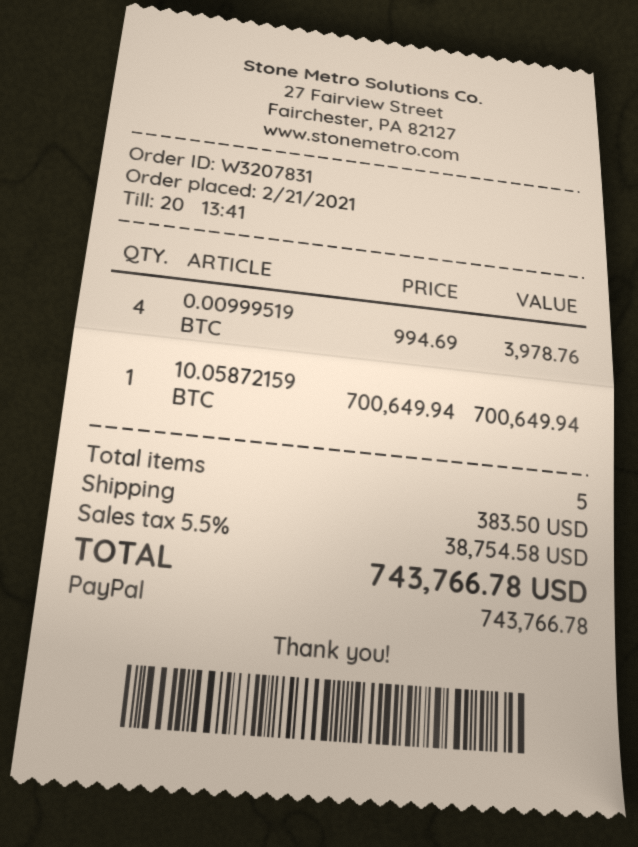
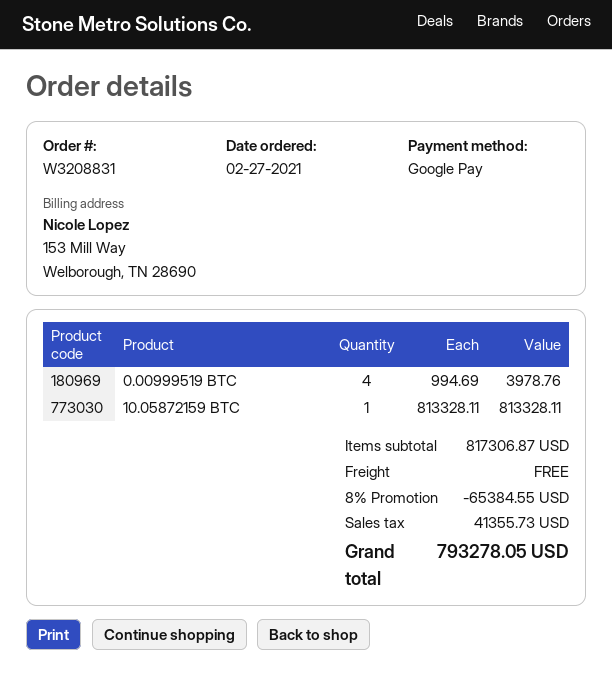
order number: W3207831 -> W3208831
order date: 2021-02-21 -> 2021-02-27
payment method: PayPal -> Google Pay
10.05872159 BTC: 1 x 700649.94 = 700649.94 -> 1 x 813328.11 = 813328.11
discount: none -> 8% = 65384.55
shipping: 383.50 -> 0.00
tax: 38754.58 -> 41355.73
total: 743766.78 -> 793278.05

